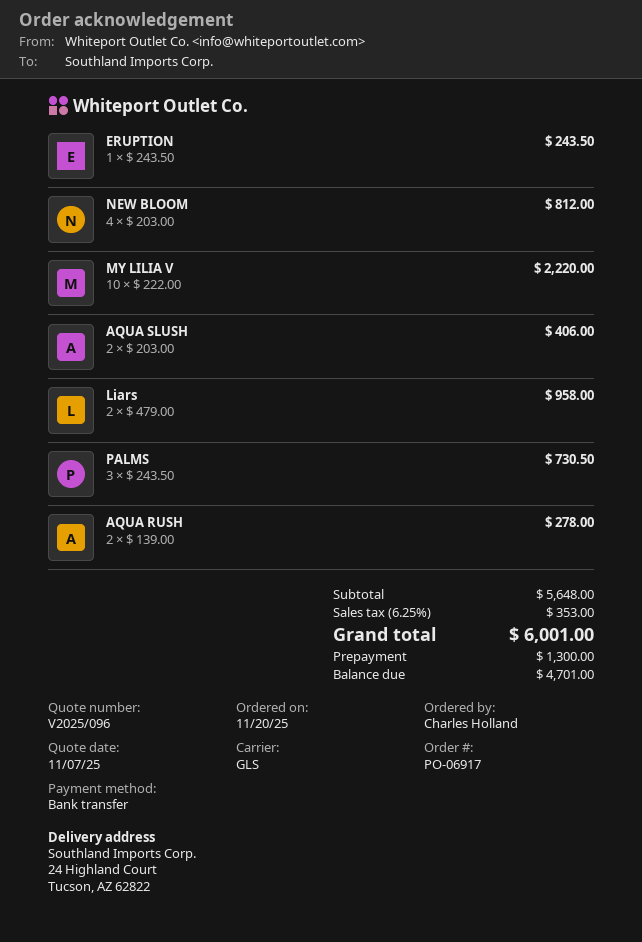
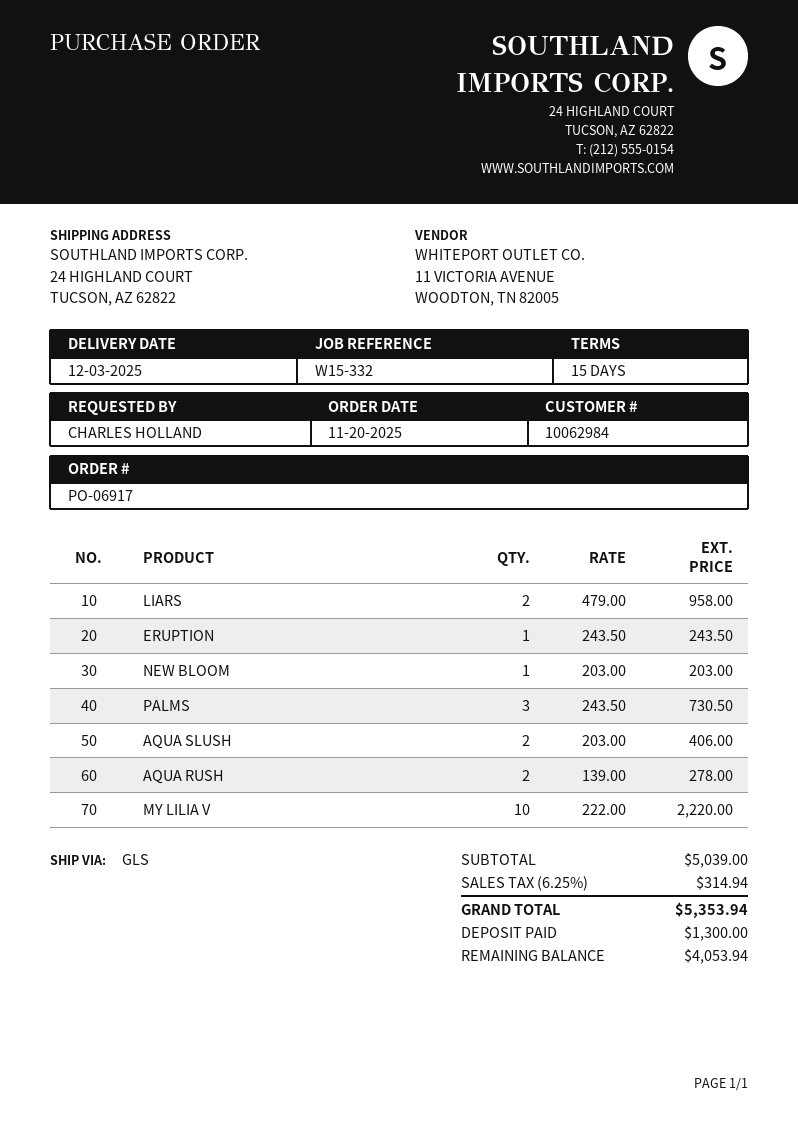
NEW BLOOM: 4 x 203.00 = 812.00 -> 1 x 203.00 = 203.00
subtotal: 5648.00 -> 5039.00
tax: 6.25% = 353.00 -> 6.25% = 314.94
total: 6001.00 -> 5353.94
balance: 4701.00 -> 4053.94

